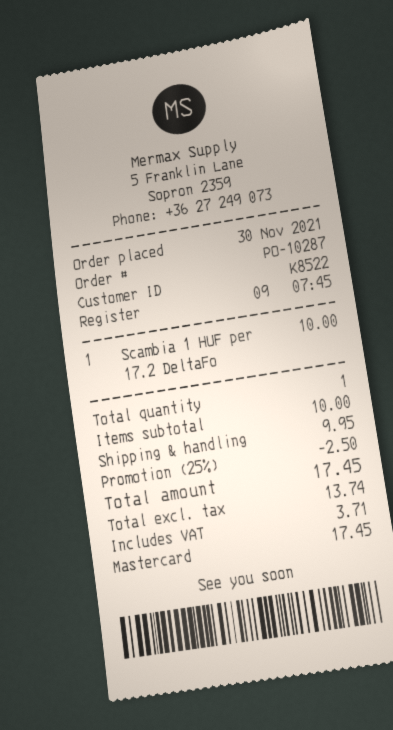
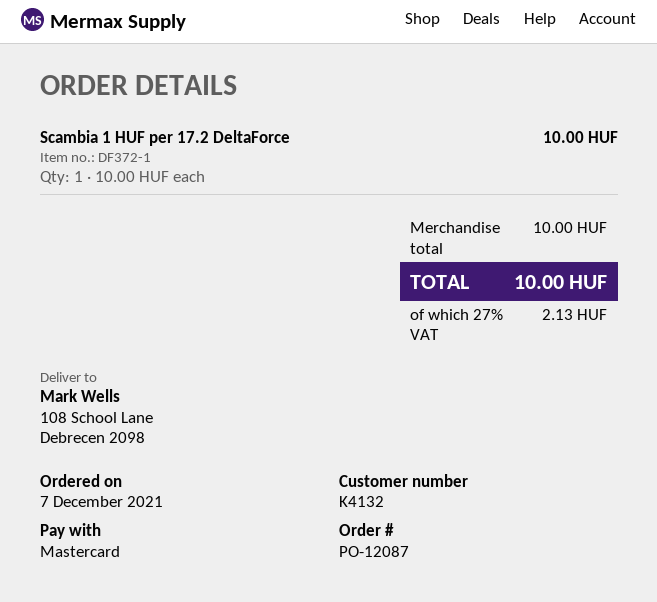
order number: PO-10287 -> PO-12087
order date: 2021-11-30 -> 2021-12-07
customer number: K8522 -> K4132
discount: 25% = 2.50 -> none
shipping: 9.95 -> none
tax: 3.71 -> 2.13
total: 17.45 -> 10.00

